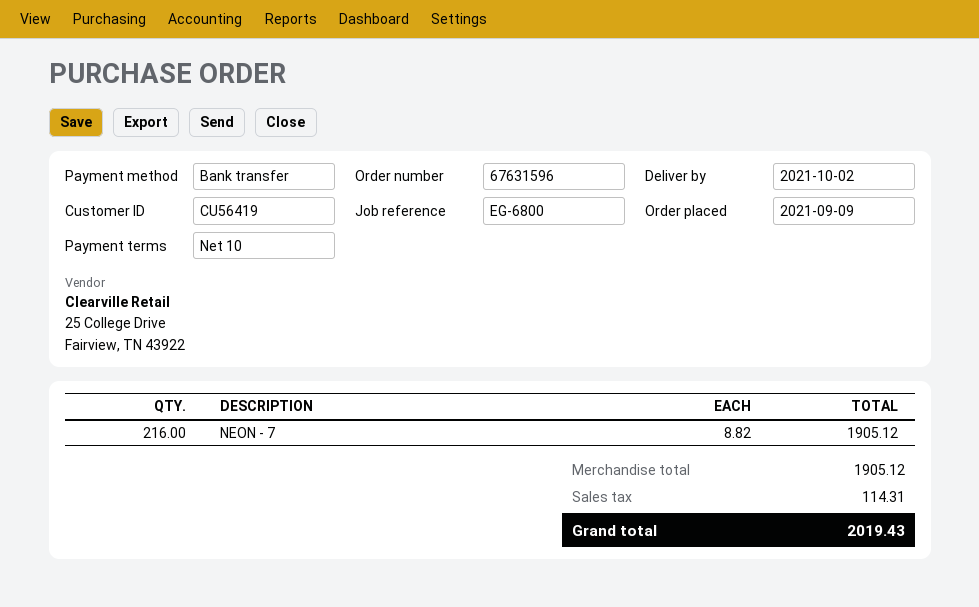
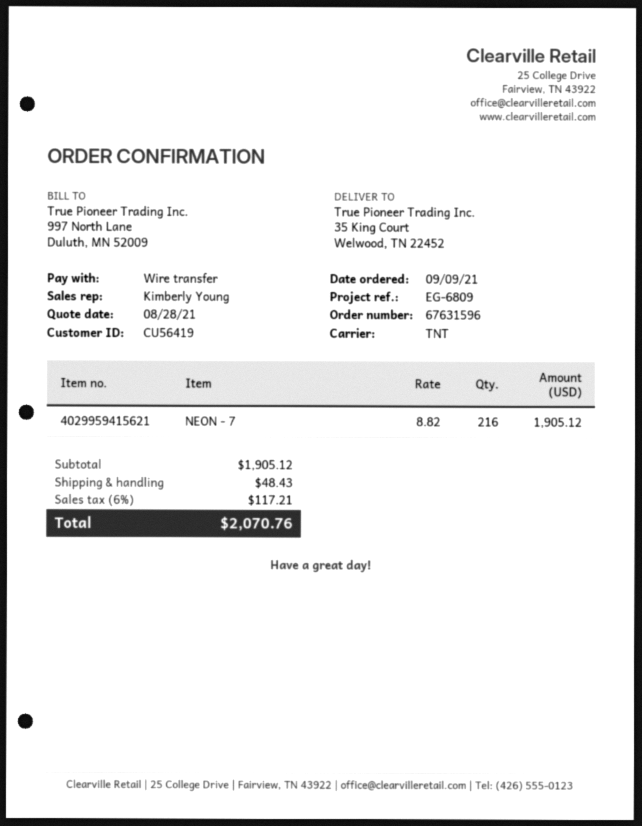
reference: EG-6800 -> EG-6809
shipping: none -> 48.43
tax: 114.31 -> 117.21
total: 2019.43 -> 2070.76

